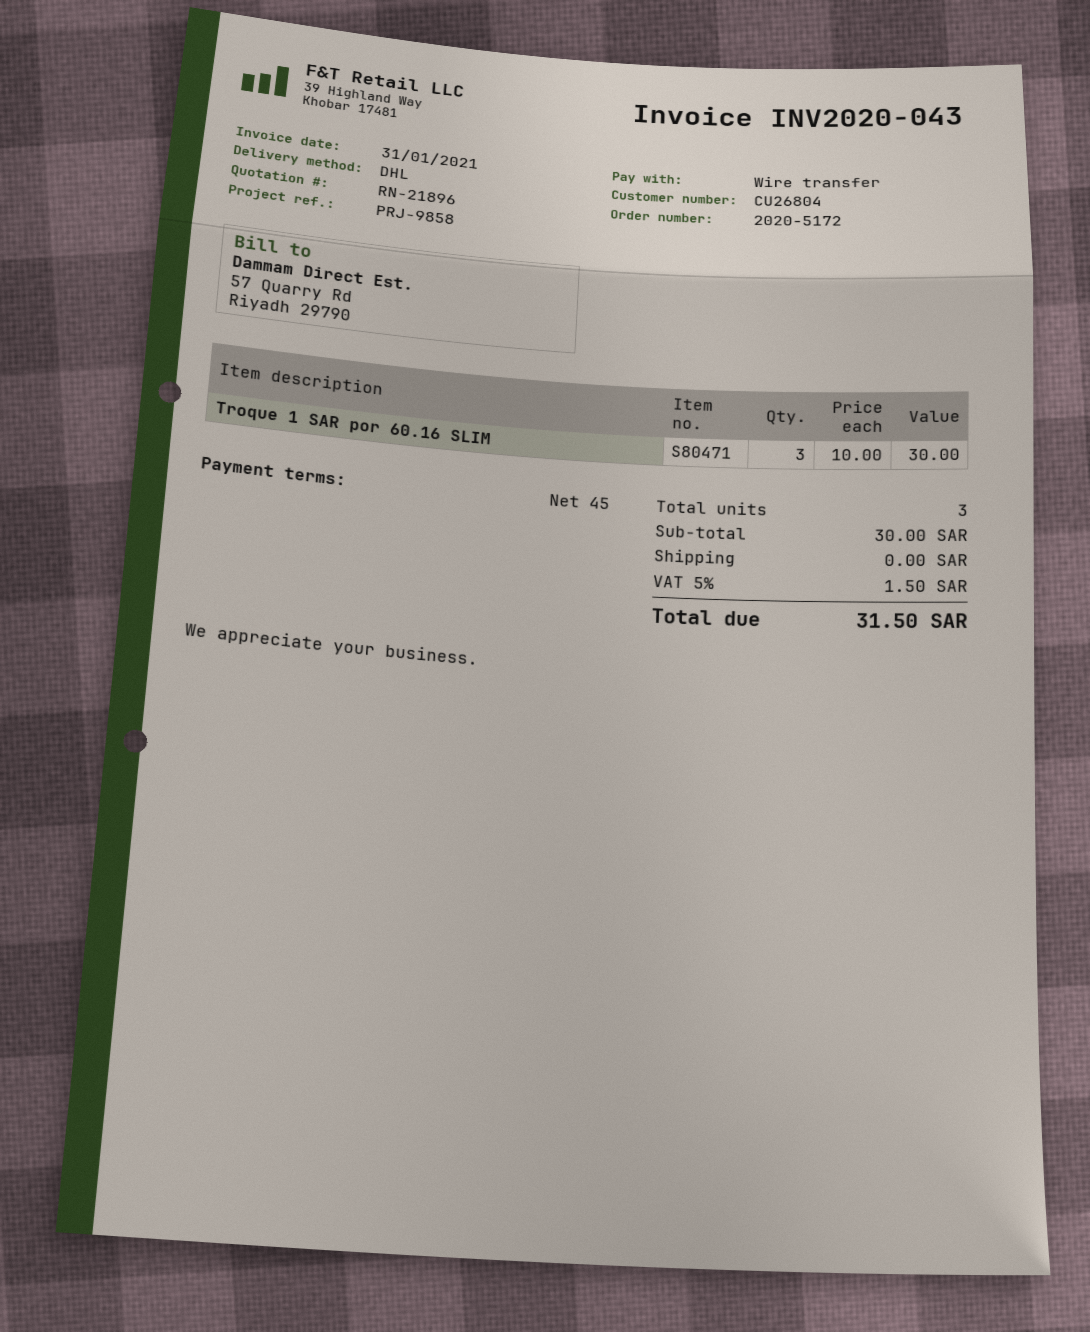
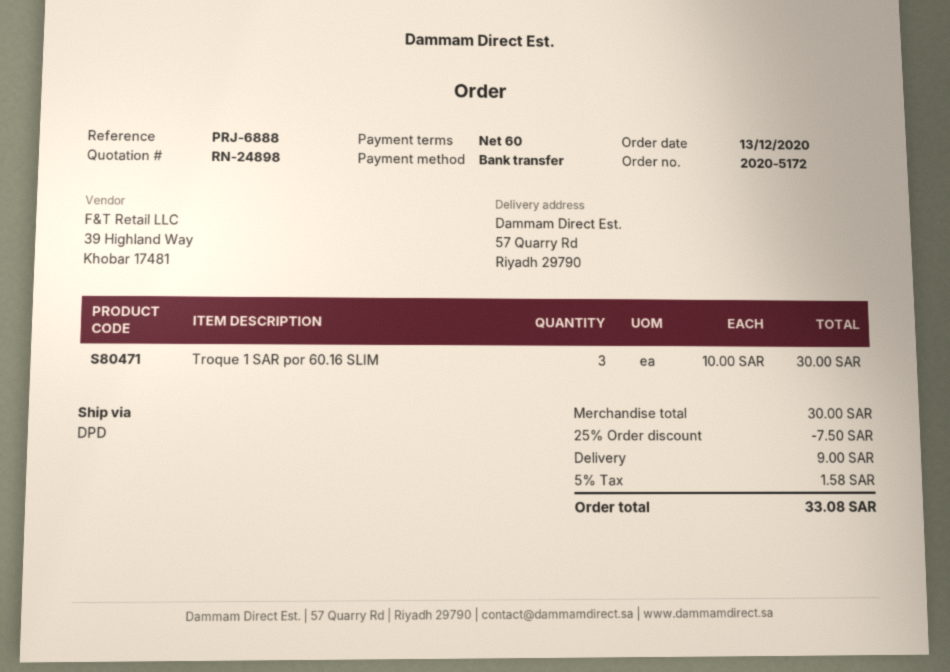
quote number: RN-21896 -> RN-24898
payment terms: 45 days -> 60 days
reference: PRJ-9858 -> PRJ-6888
shipping method: DHL -> DPD
discount: none -> 25% = 7.50
shipping: 0.00 -> 9.00
tax: 5% = 1.50 -> 5% = 1.58
total: 31.50 -> 33.08

